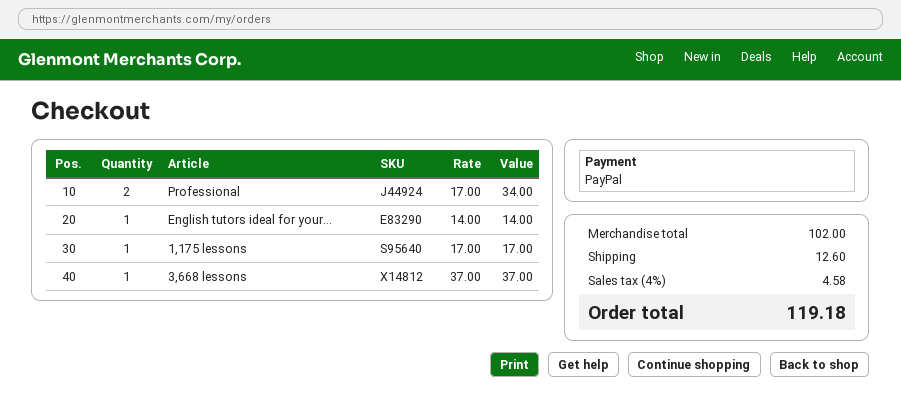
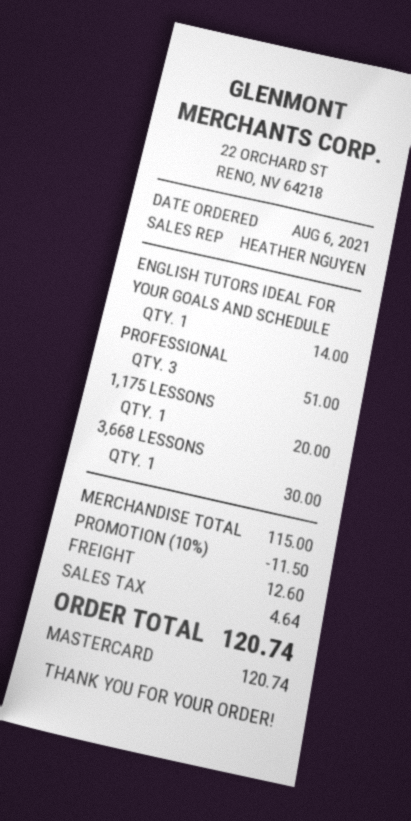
payment method: PayPal -> Mastercard
Professional: 2 for 34.00 -> 3 for 51.00
1,175 lessons: 1 for 17.00 -> 1 for 20.00
3,668 lessons: 1 for 37.00 -> 1 for 30.00
subtotal: 102.00 -> 115.00
discount: none -> 10% = 11.50
tax: 4.58 -> 4.64
total: 119.18 -> 120.74

